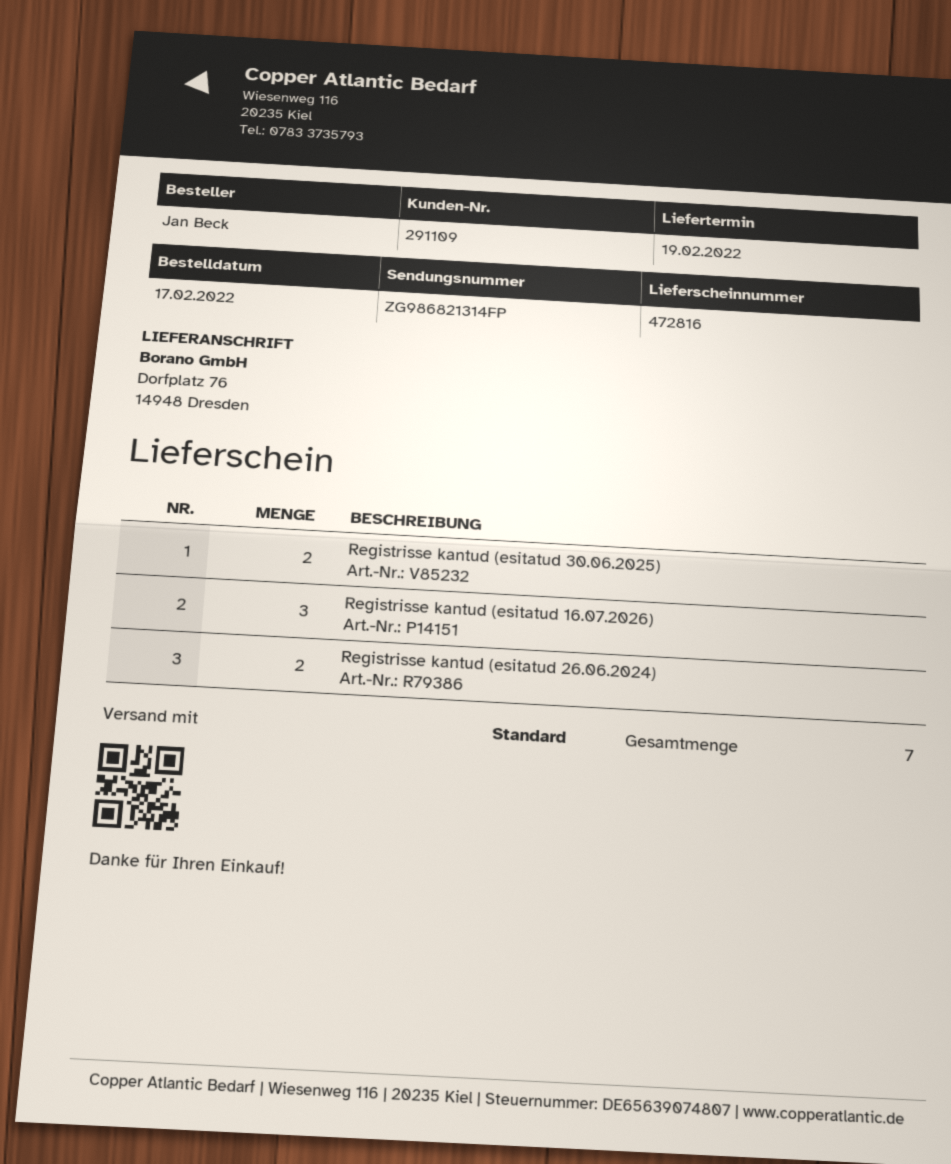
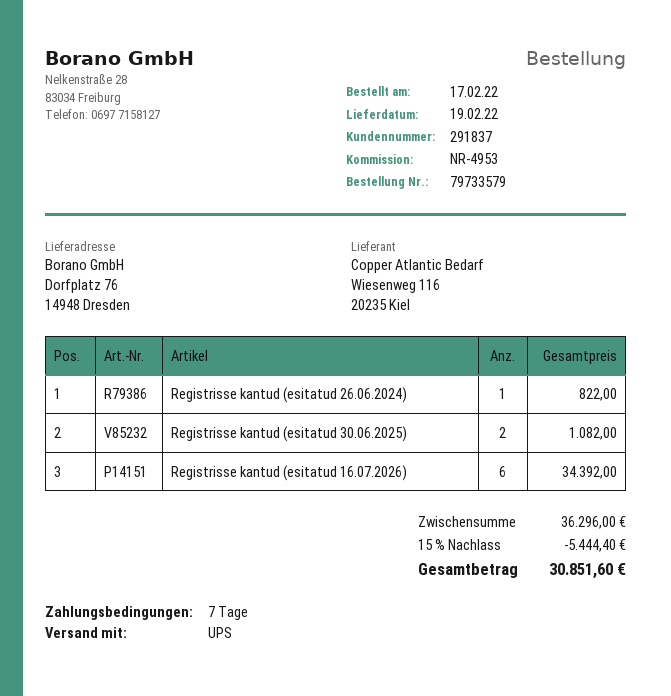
customer number: 291109 -> 291837
shipping method: standard -> UPS
Registrisse kantud (esitatud 16.07.2026): 3 -> 6
Registrisse kantud (esitatud 26.06.2024): 2 -> 1

